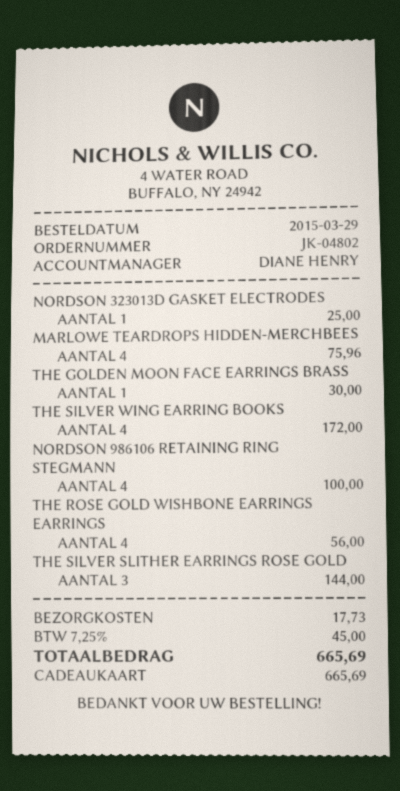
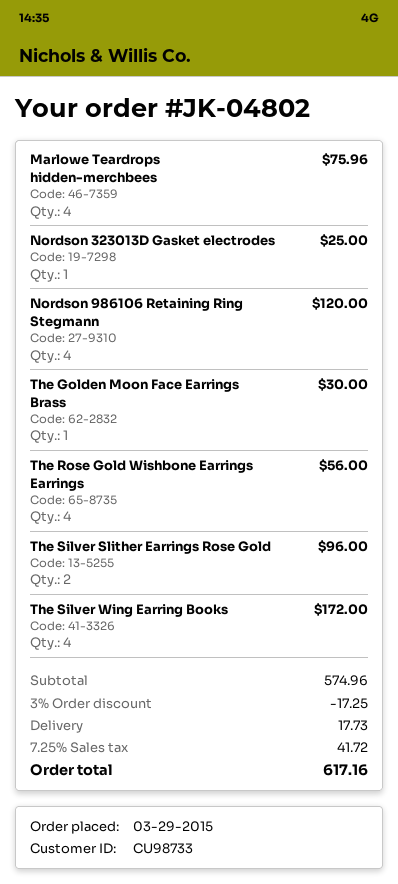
NORDSON 986106 RETAINING RING STEGMANN: 4 for 100.00 -> 4 for 120.00
THE SILVER SLITHER EARRINGS ROSE GOLD: 3 for 144.00 -> 2 for 96.00
discount: none -> 3% = 17.25
tax: 7.25% = 45.00 -> 7.25% = 41.72
total: 665.69 -> 617.16

